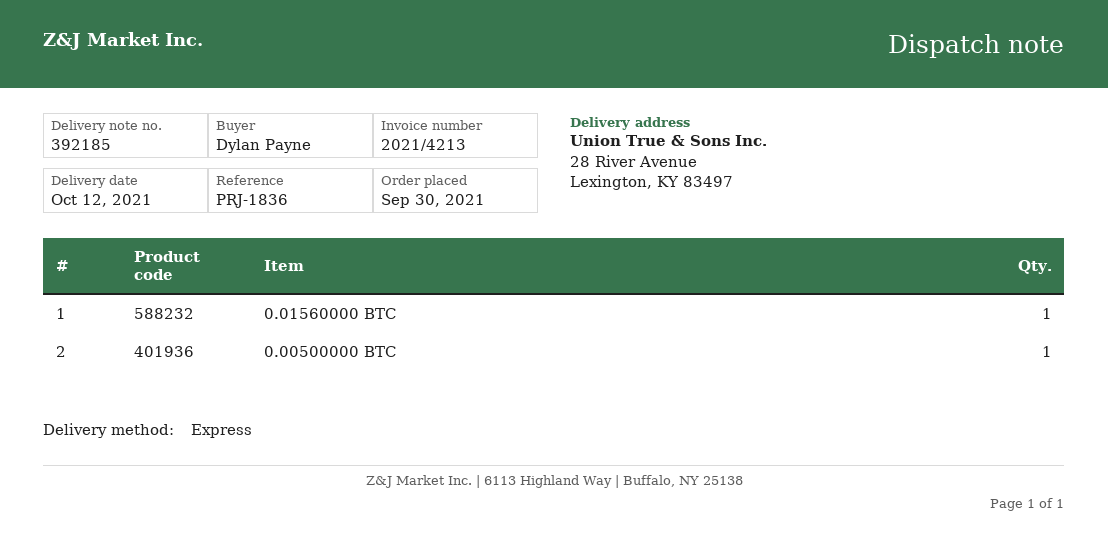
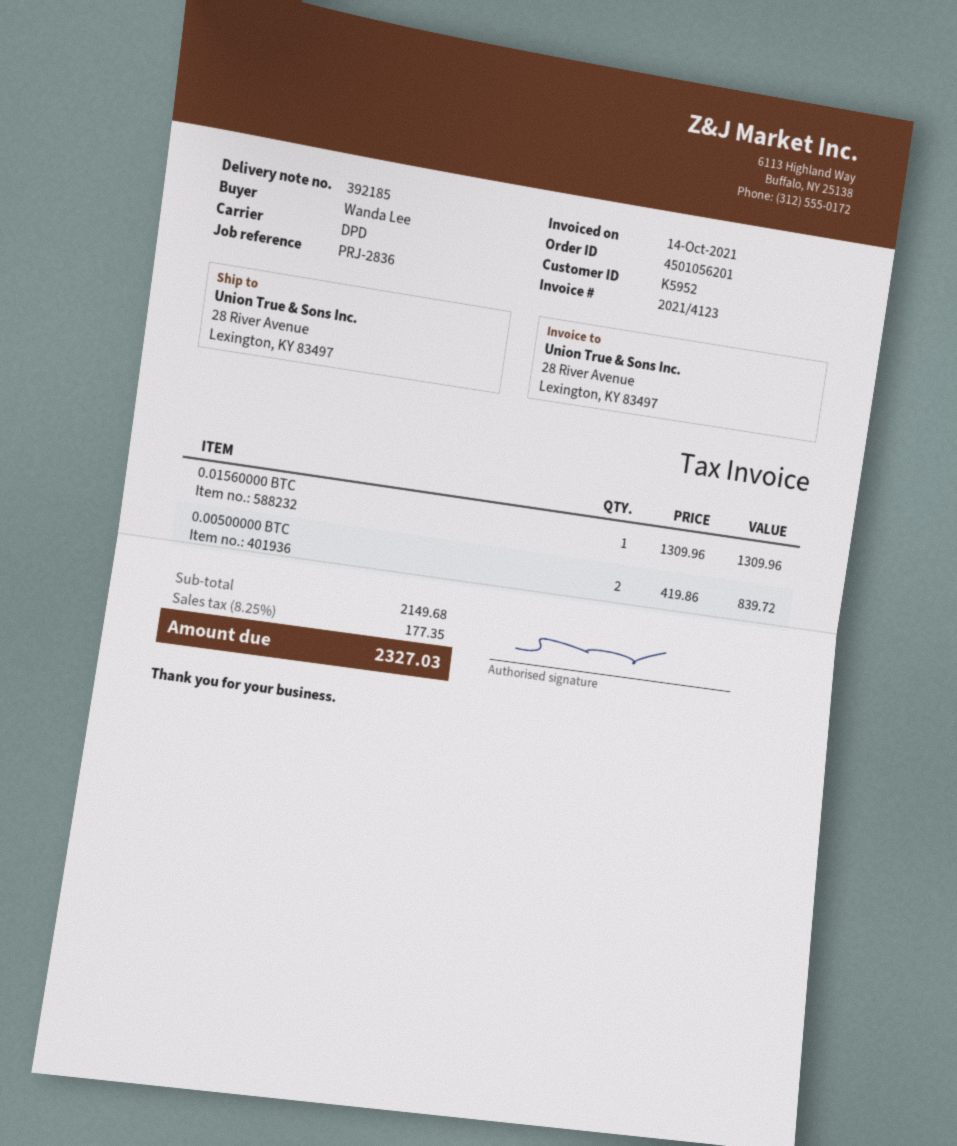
invoice number: 2021/4213 -> 2021/4123
reference: PRJ-1836 -> PRJ-2836
ordered by: Dylan Payne -> Wanda Lee
shipping method: express -> DPD
0.00500000 BTC: 1 -> 2

